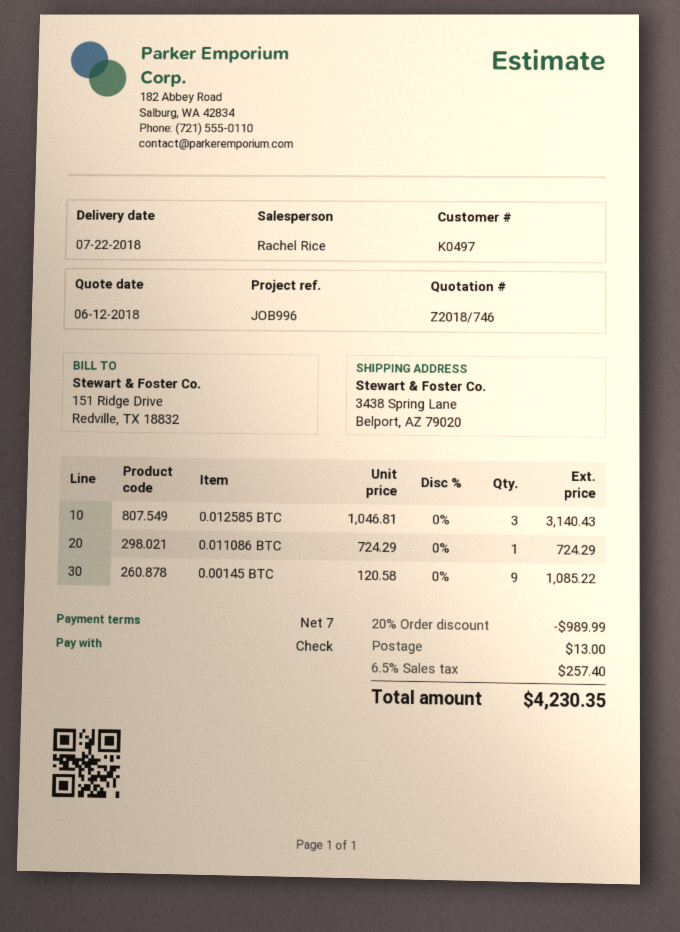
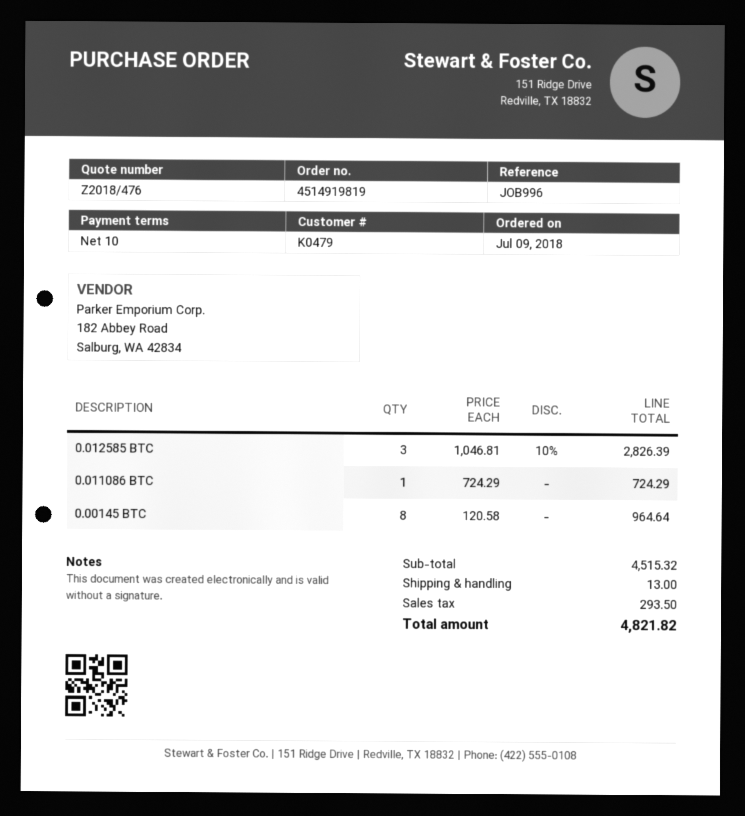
quote number: Z2018/746 -> Z2018/476
payment terms: 7 days -> 10 days
customer number: K0497 -> K0479
0.012585 BTC: 3 x 1046.81 = 3140.43 -> 3 x 1046.81 - 10% = 2826.39
0.00145 BTC: 9 x 120.58 = 1085.22 -> 8 x 120.58 = 964.64
discount: 20% = 989.99 -> none
tax: 257.40 -> 293.50
total: 4230.35 -> 4821.82

